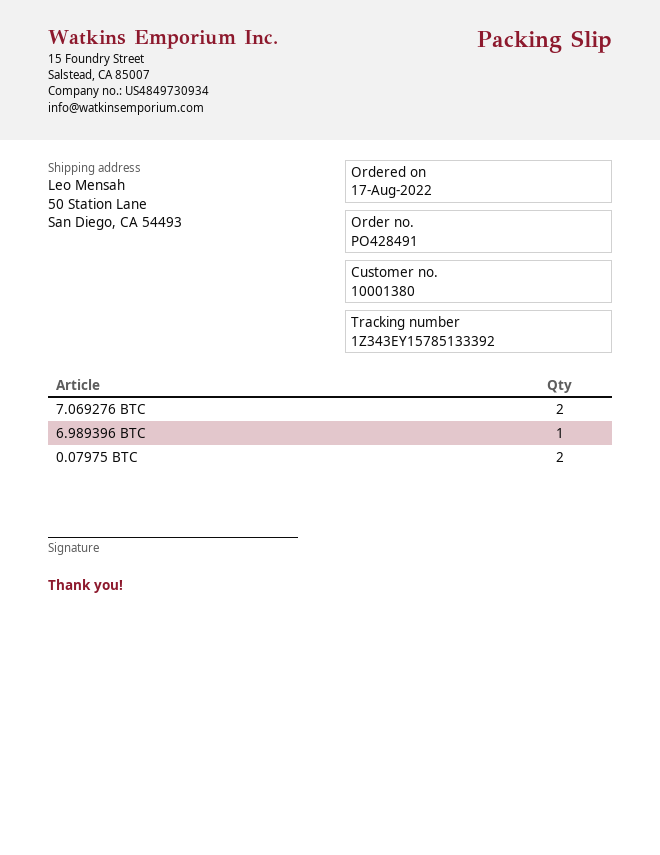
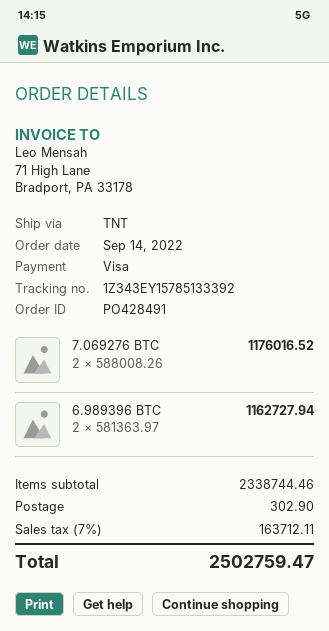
order date: 2022-08-17 -> 2022-09-14
6.989396 BTC: 1 -> 2
0.07975 BTC: 2 -> none

